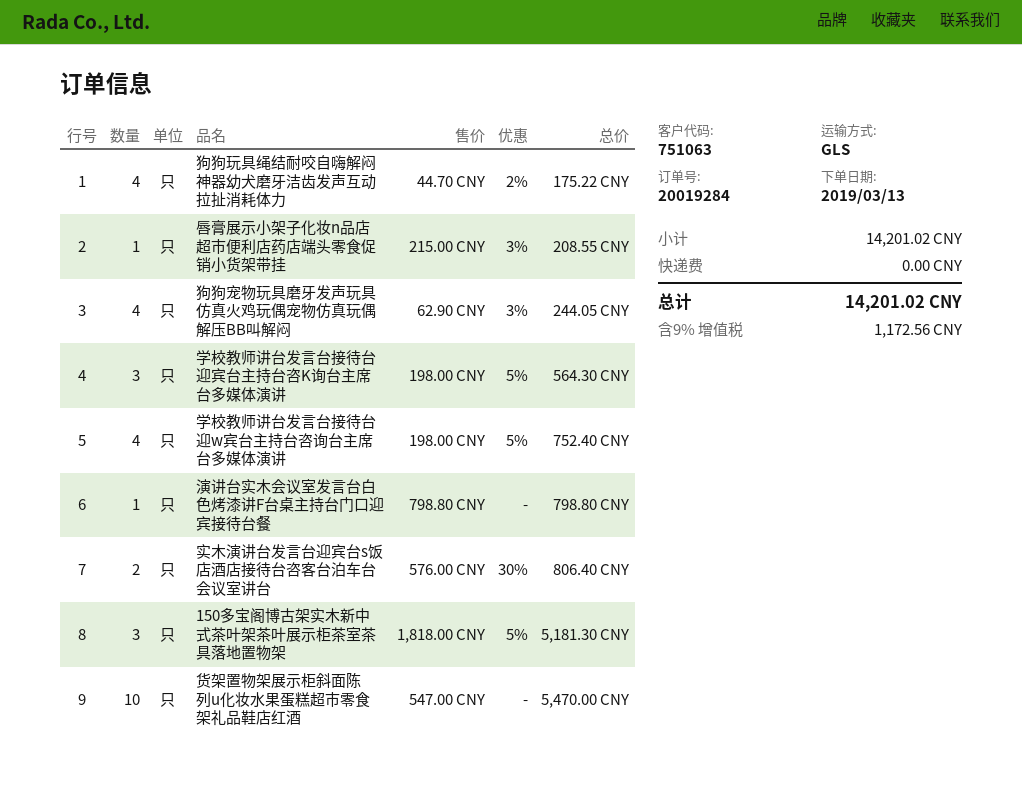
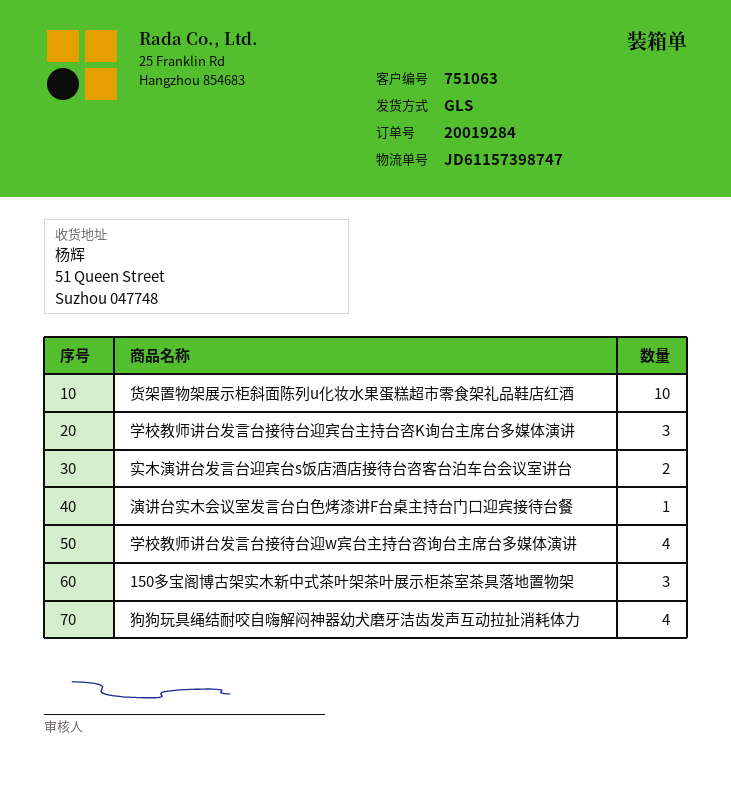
唇膏展示小架子化妆n品店超市便利店药店端头零食促销小货架带挂: 1 -> none
狗狗宠物玩具磨牙发声玩具仿真火鸡玩偶宠物仿真玩偶解压BB叫解闷: 4 -> none

